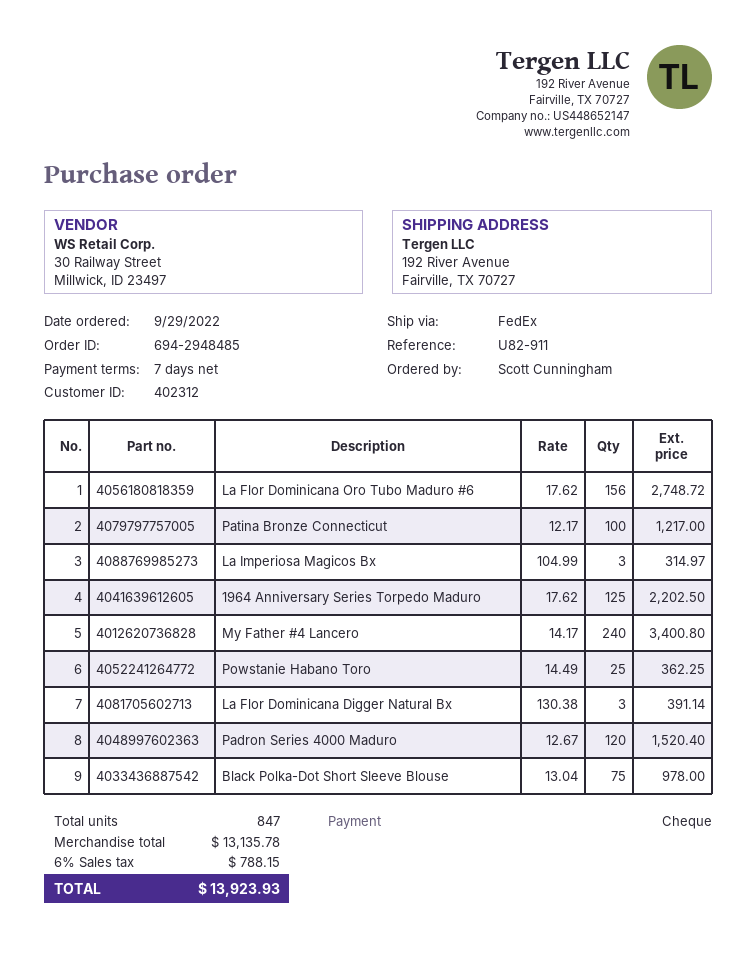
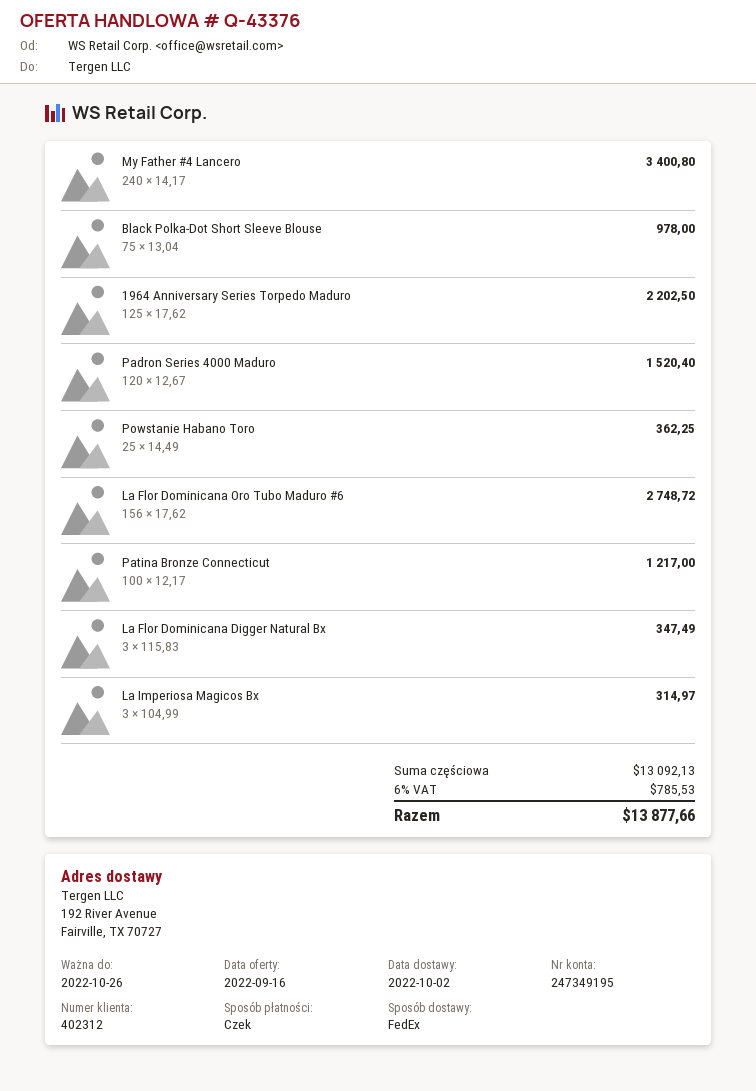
La Flor Dominicana Digger Natural Bx: 3 x 130.38 = 391.14 -> 3 x 115.83 = 347.49
subtotal: 13135.78 -> 13092.13
tax: 6% = 788.15 -> 6% = 785.53
total: 13923.93 -> 13877.66

